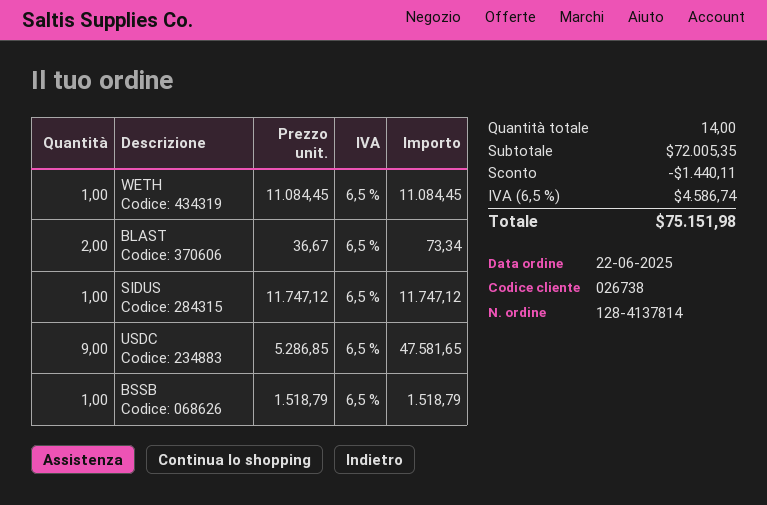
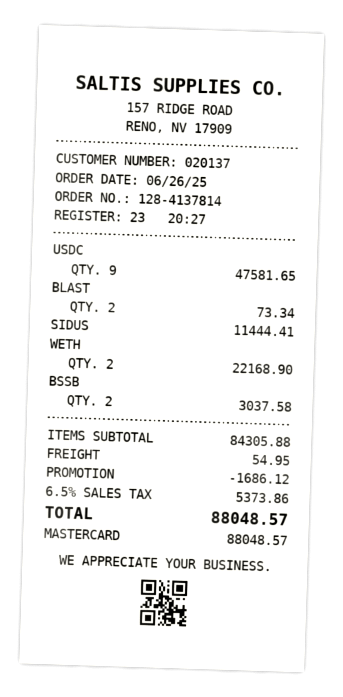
order date: 2025-06-22 -> 2025-06-26
customer number: 026738 -> 020137
WETH: 1 for 11084.45 -> 2 for 22168.90
SIDUS: 1 for 11747.12 -> 1 for 11444.41
BSSB: 1 for 1518.79 -> 2 for 3037.58
subtotal: 72005.35 -> 84305.88
discount: 1440.11 -> 1686.12
shipping: none -> 54.95
tax: 6.5% = 4586.74 -> 6.5% = 5373.86
total: 75151.98 -> 88048.57

